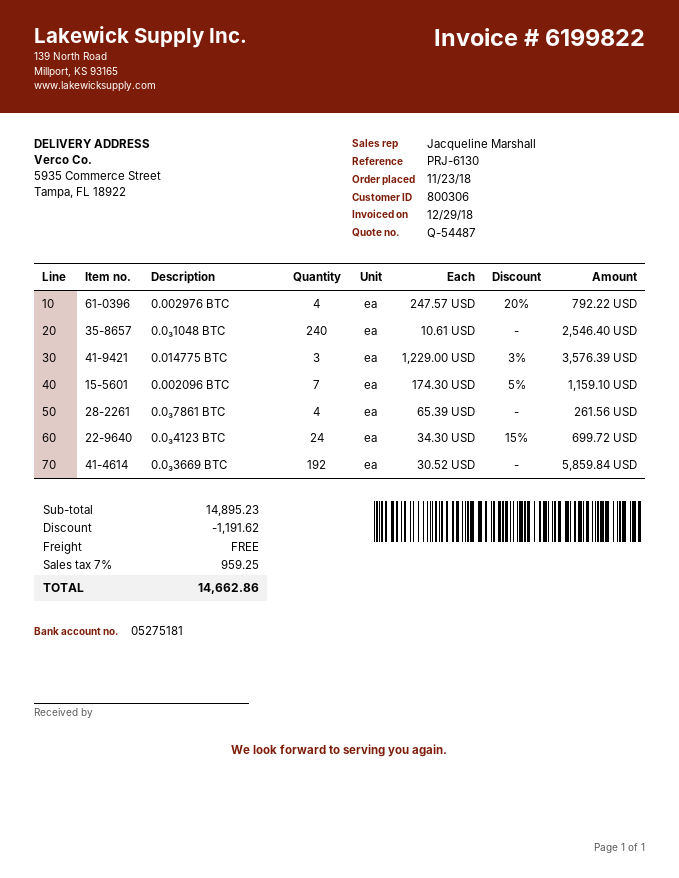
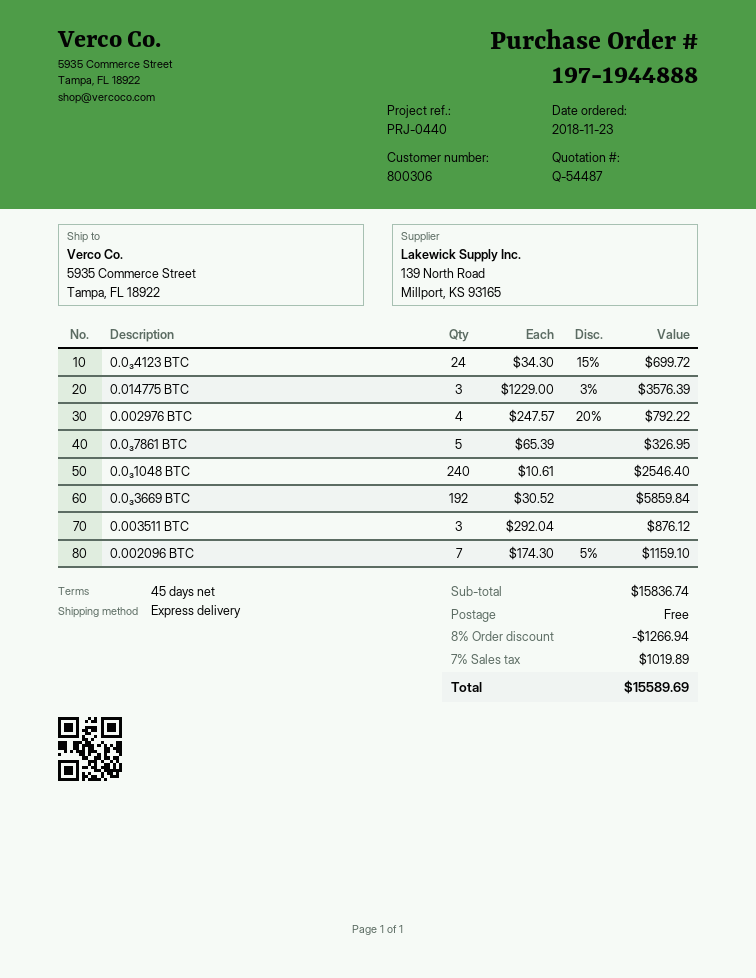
reference: PRJ-6130 -> PRJ-0440
0.0₃7861 BTC: 4 x 65.39 = 261.56 -> 5 x 65.39 = 326.95
0.003511 BTC: none -> 3 x 292.04 = 876.12
subtotal: 14895.23 -> 15836.74
discount: 1191.62 -> 1266.94
tax: 7% = 959.25 -> 7% = 1019.89
total: 14662.86 -> 15589.69

